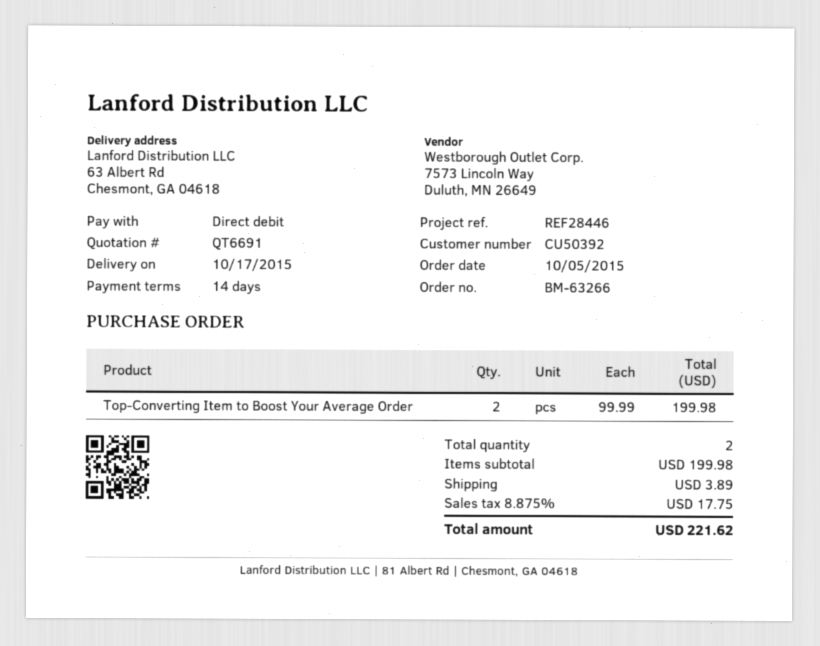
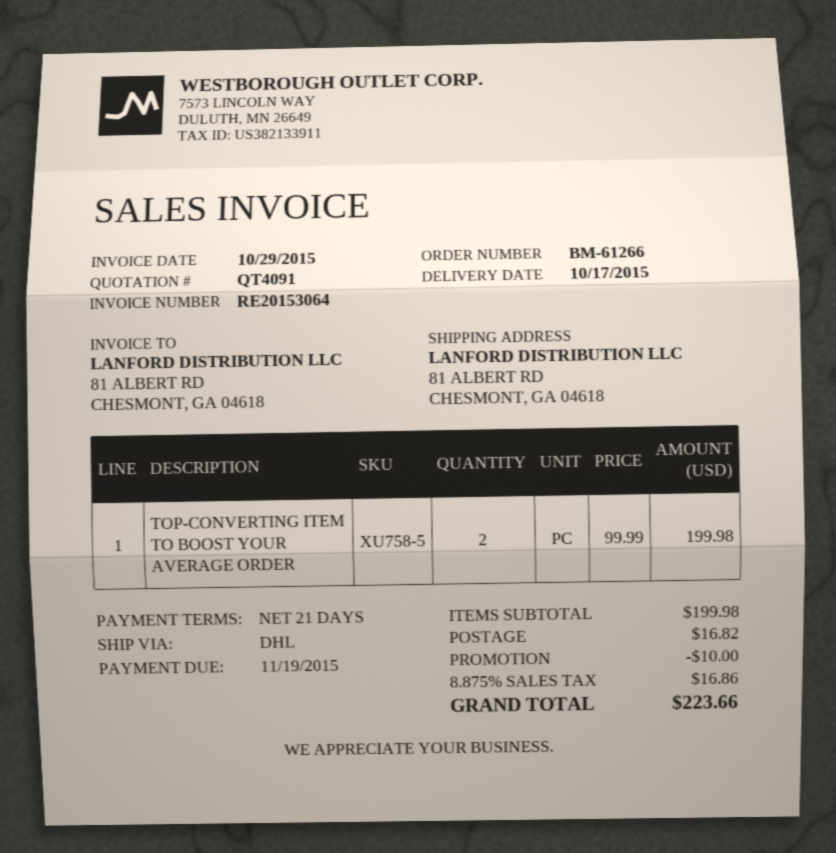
quote number: QT6691 -> QT4091
order number: BM-63266 -> BM-61266
payment terms: 14 days -> 21 days
ship to: 63 Albert Rd, Chesmont, GA 04618 -> 81 ALBERT RD, CHESMONT, GA 04618
discount: none -> 10.00
shipping: 3.89 -> 16.82
tax: 8.875% = 17.75 -> 8.875% = 16.86
total: 221.62 -> 223.66

